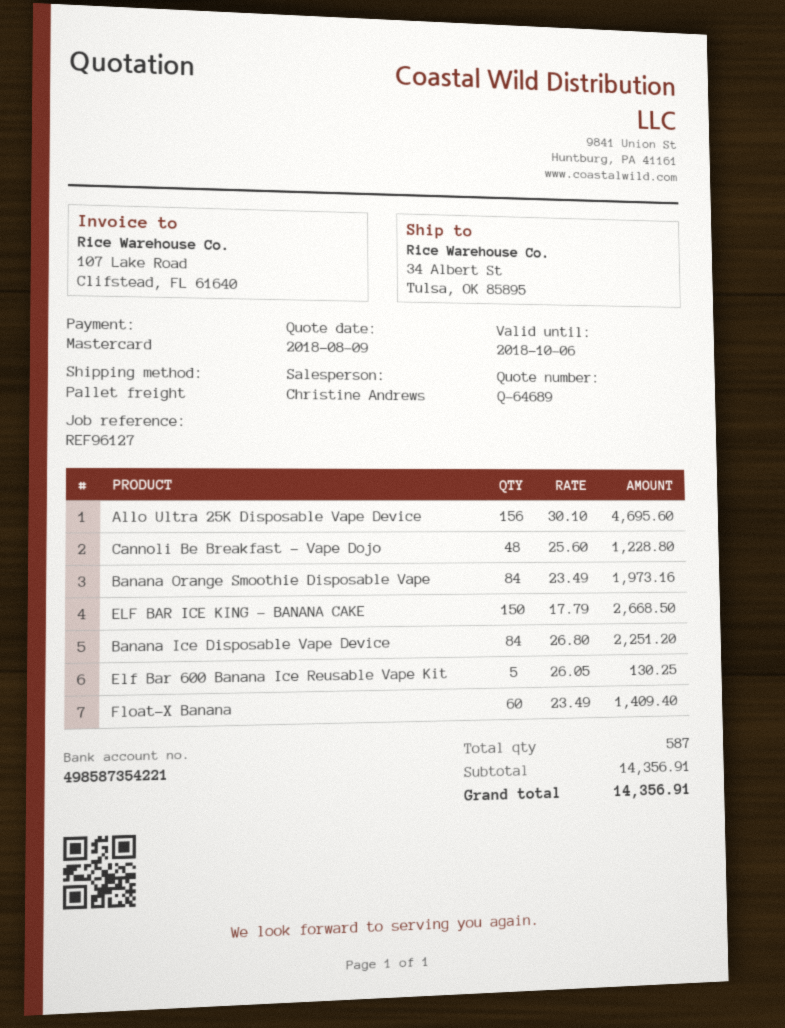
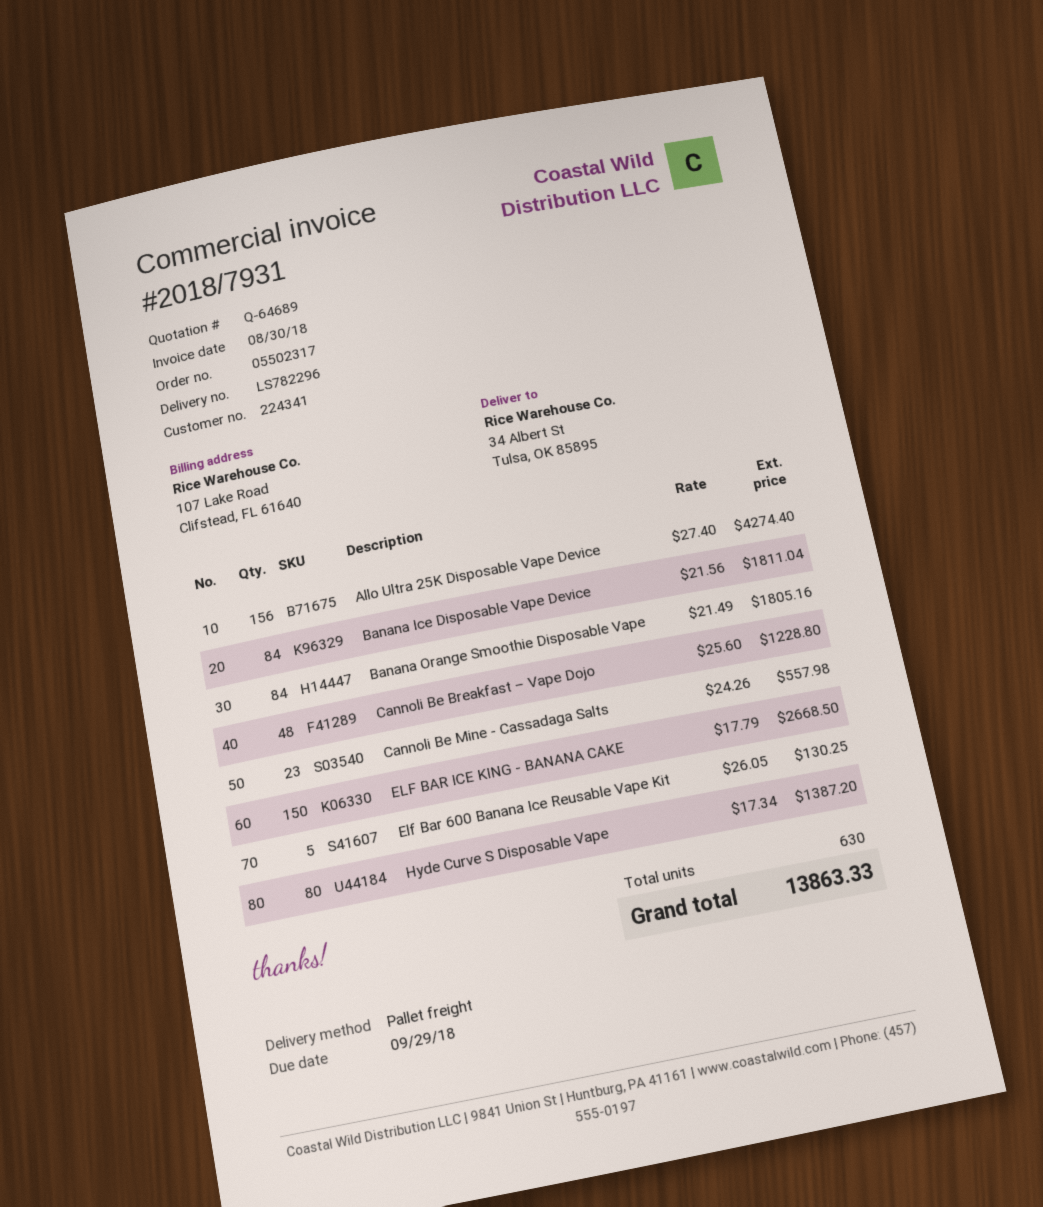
Allo Ultra 25K Disposable Vape Device: 156 x 30.10 = 4695.60 -> 156 x 27.40 = 4274.40
Banana Orange Smoothie Disposable Vape: 84 x 23.49 = 1973.16 -> 84 x 21.49 = 1805.16
Banana Ice Disposable Vape Device: 84 x 26.80 = 2251.20 -> 84 x 21.56 = 1811.04
Float-X Banana: 60 x 23.49 = 1409.40 -> none
Cannoli Be Mine - Cassadaga Salts: none -> 23 x 24.26 = 557.98
Hyde Curve S Disposable Vape: none -> 80 x 17.34 = 1387.20
total quantity: 587 -> 630
total: 14356.91 -> 13863.33

